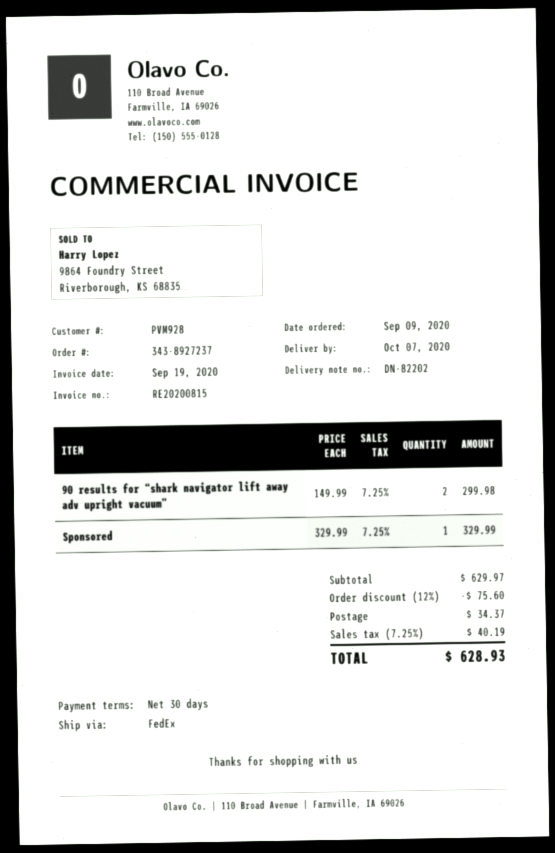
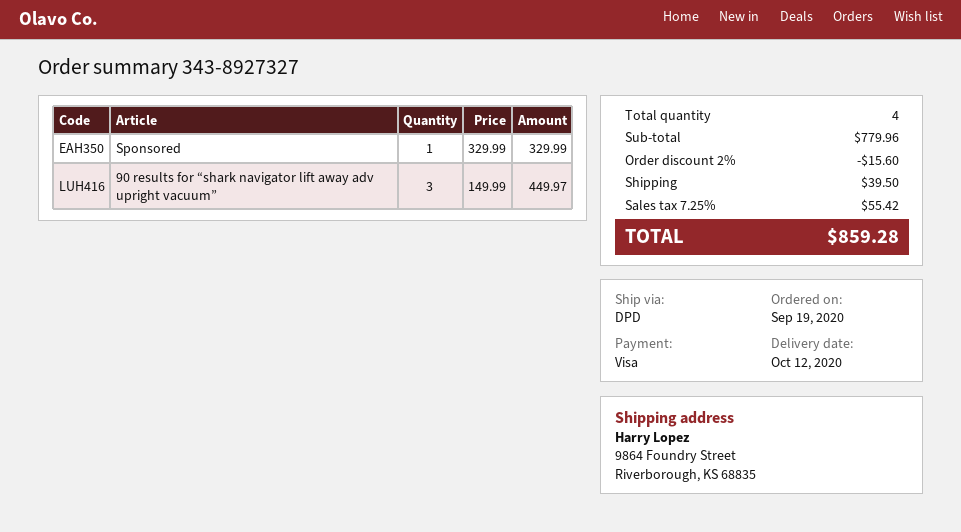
order number: 343-8927237 -> 343-8927327
order date: 2020-09-09 -> 2020-09-19
delivery date: 2020-10-07 -> 2020-10-12
shipping method: FedEx -> DPD
90 results for “shark navigator lift away adv upright vacuum”: 2 x 149.99 = 299.98 -> 3 x 149.99 = 449.97
subtotal: 629.97 -> 779.96
discount: 12% = 75.60 -> 2% = 15.60
shipping: 34.37 -> 39.50
tax: 7.25% = 40.19 -> 7.25% = 55.42
total: 628.93 -> 859.28

